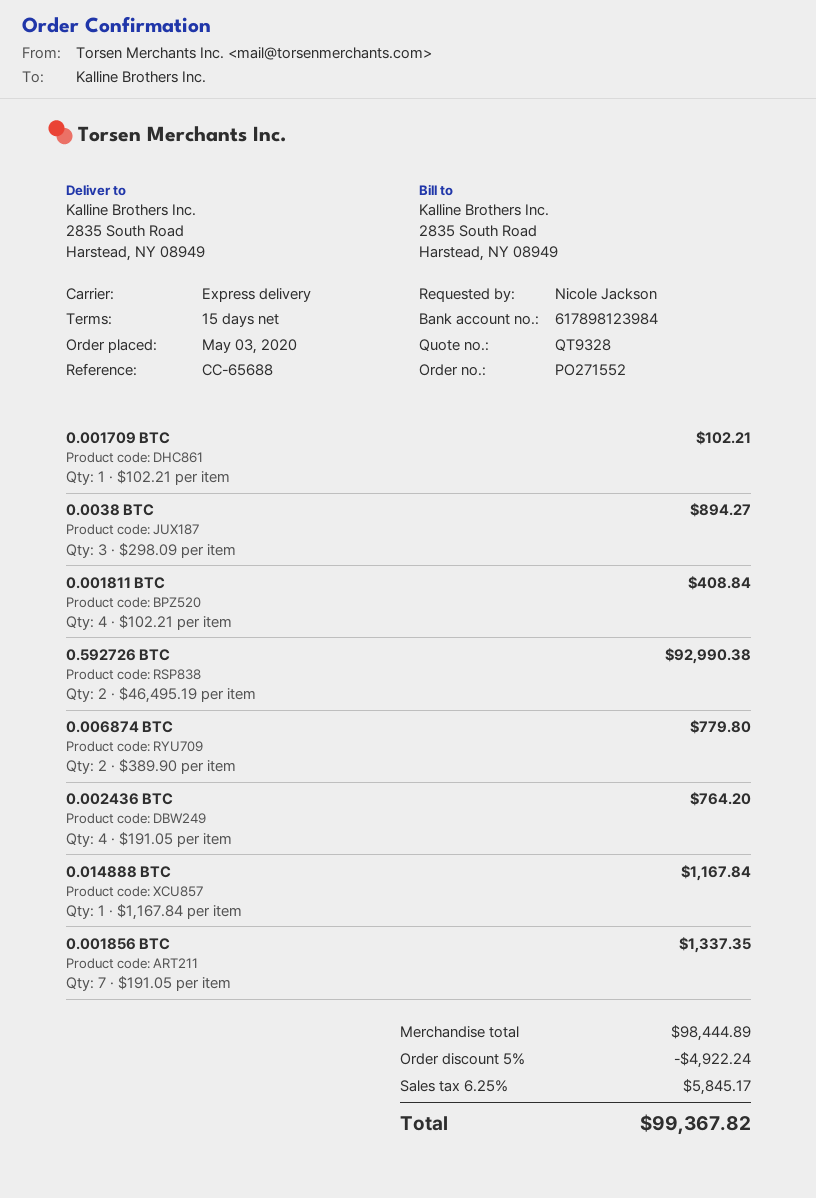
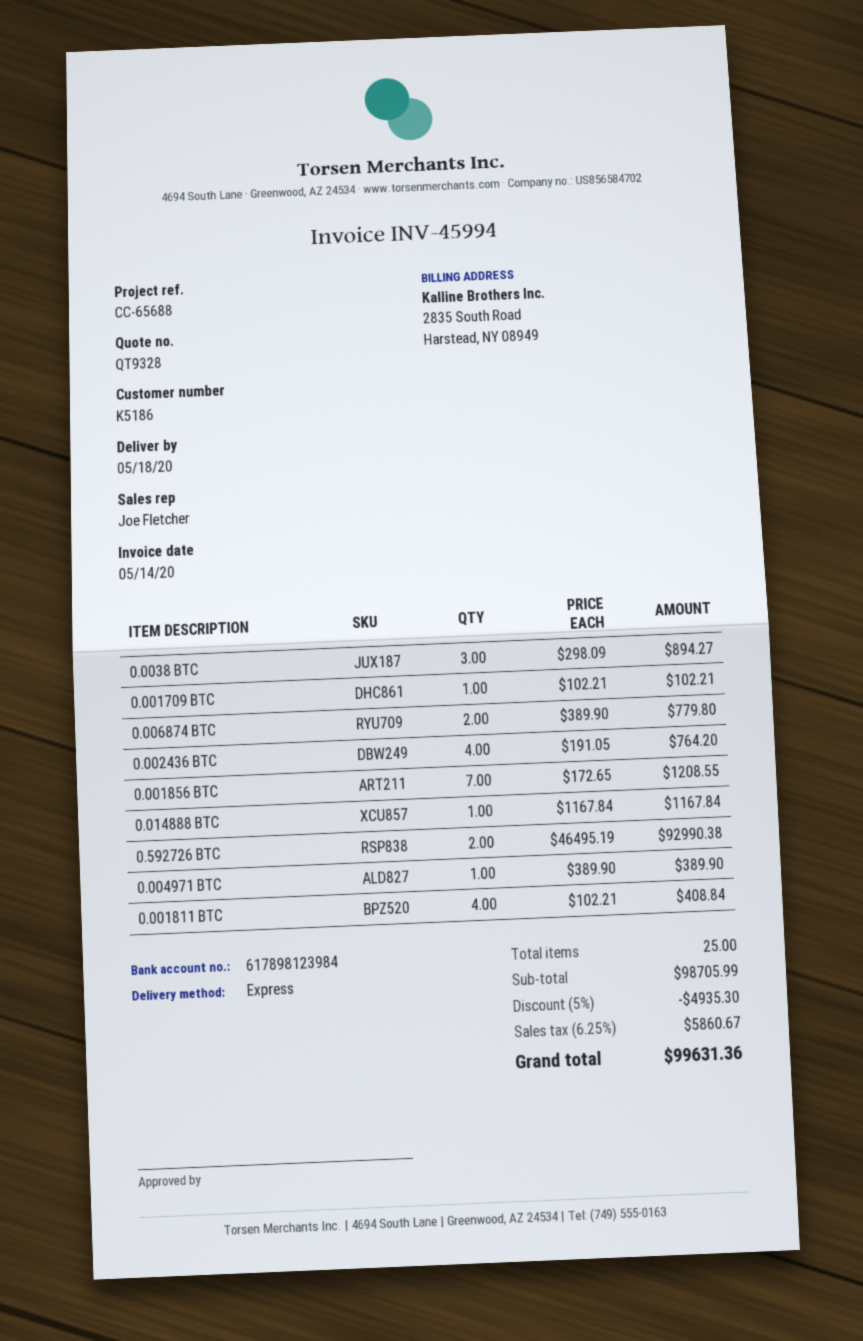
0.001856 BTC: 7 x 191.05 = 1337.35 -> 7 x 172.65 = 1208.55
0.004971 BTC: none -> 1 x 389.90 = 389.90
subtotal: 98444.89 -> 98705.99
discount: 5% = 4922.24 -> 5% = 4935.30
tax: 6.25% = 5845.17 -> 6.25% = 5860.67
total: 99367.82 -> 99631.36

